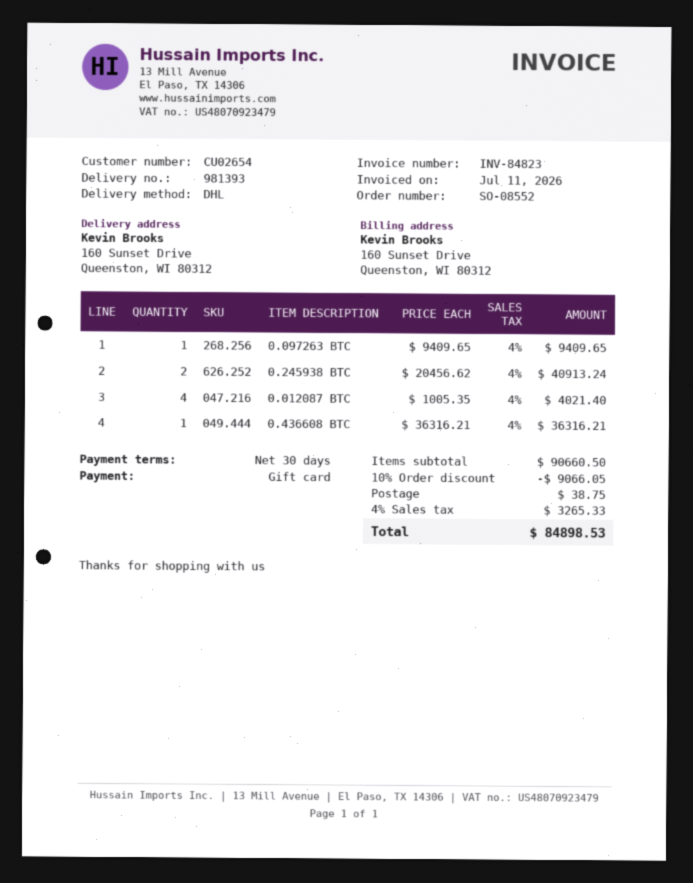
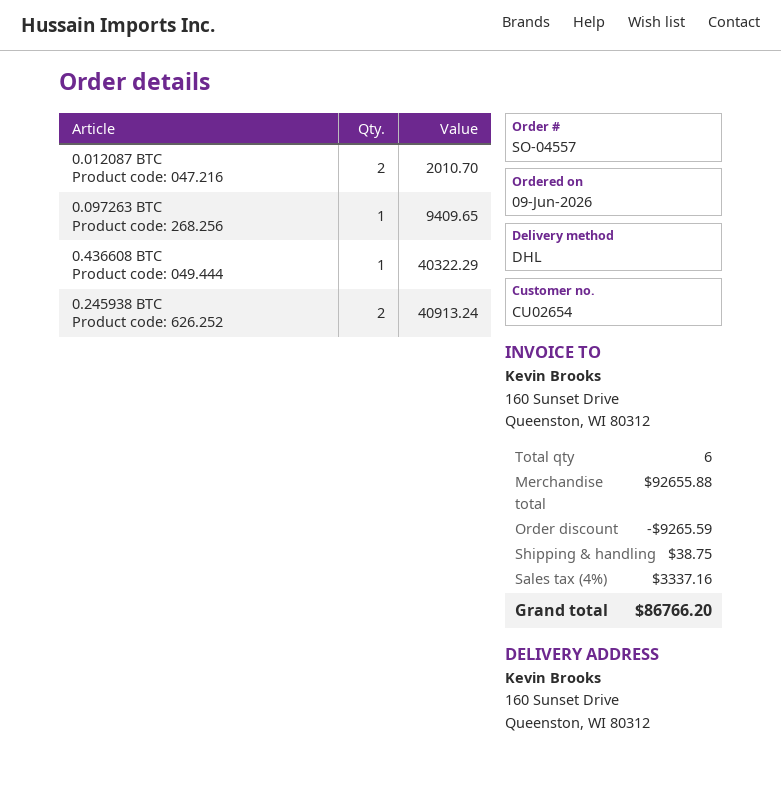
order number: SO-08552 -> SO-04557
0.012087 BTC: 4 for 4021.40 -> 2 for 2010.70
0.436608 BTC: 1 for 36316.21 -> 1 for 40322.29
subtotal: 90660.50 -> 92655.88
discount: 9066.05 -> 9265.59
tax: 4% = 3265.33 -> 4% = 3337.16
total: 84898.53 -> 86766.20

